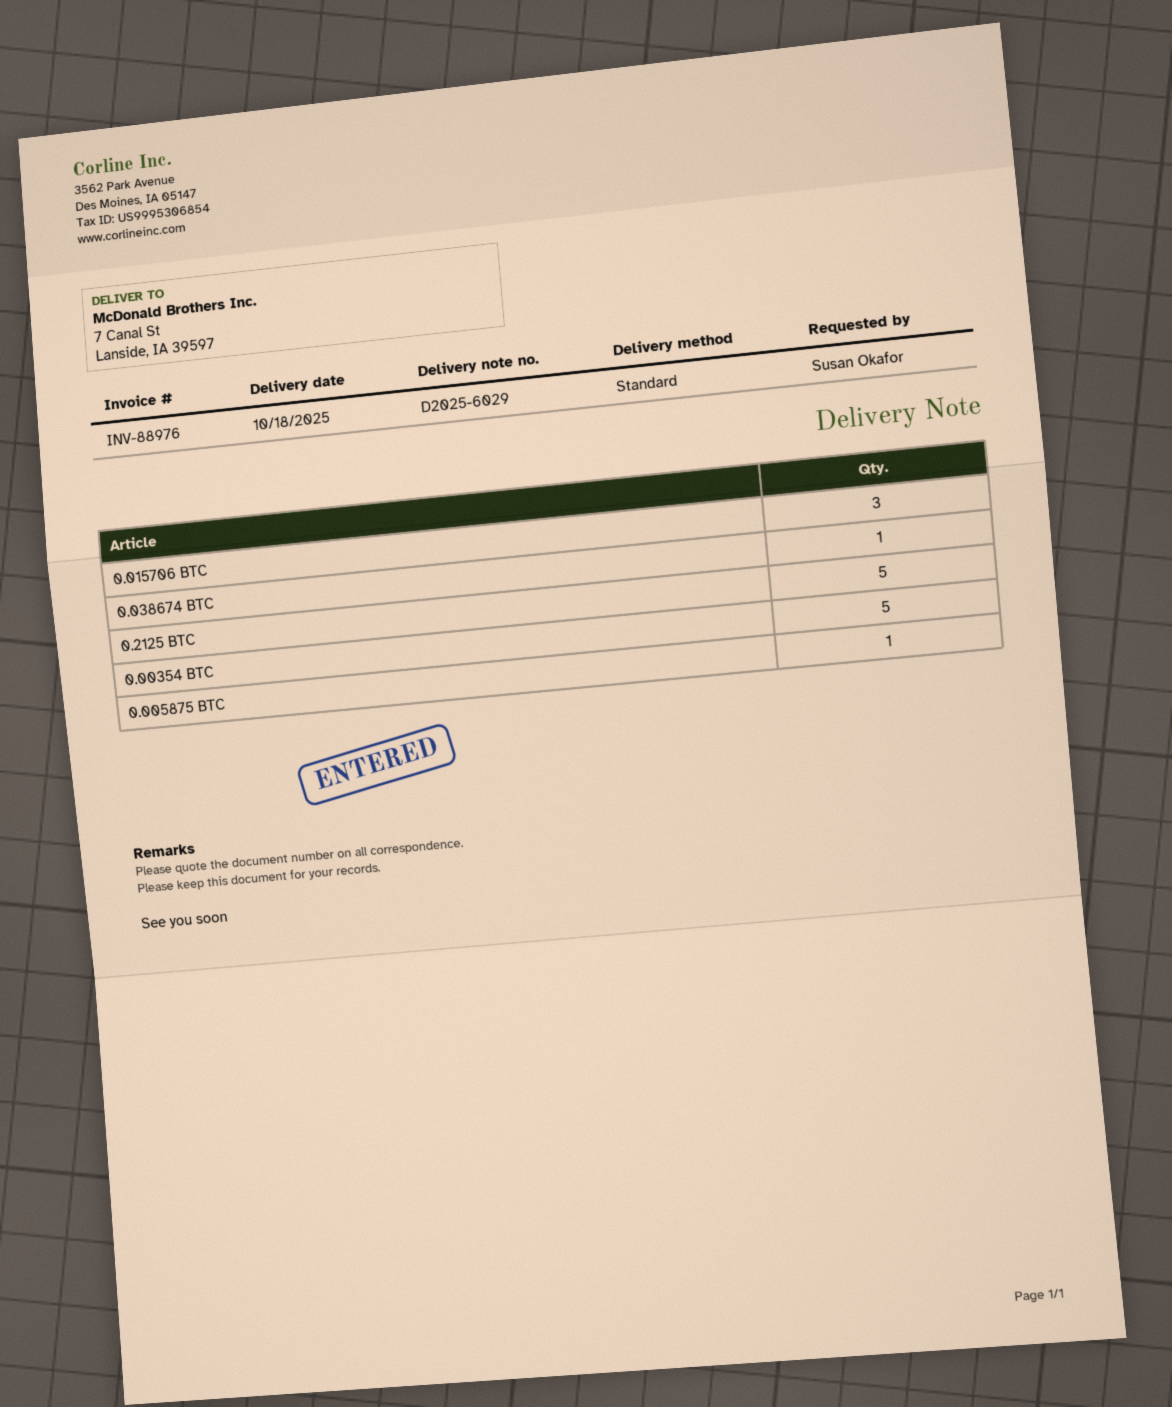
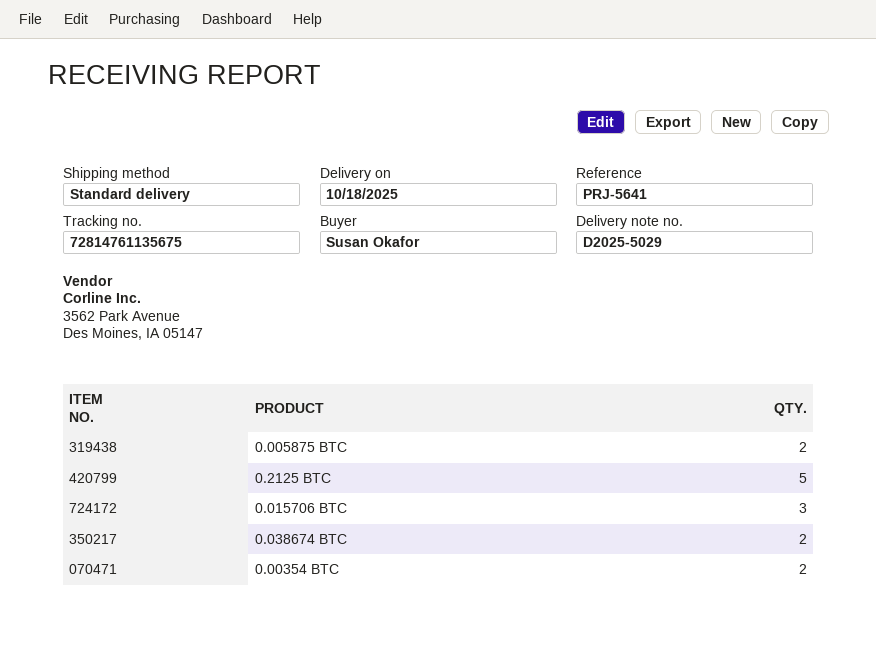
delivery note number: D2025-6029 -> D2025-5029
0.038674 BTC: 1 -> 2
0.00354 BTC: 5 -> 2
0.005875 BTC: 1 -> 2

